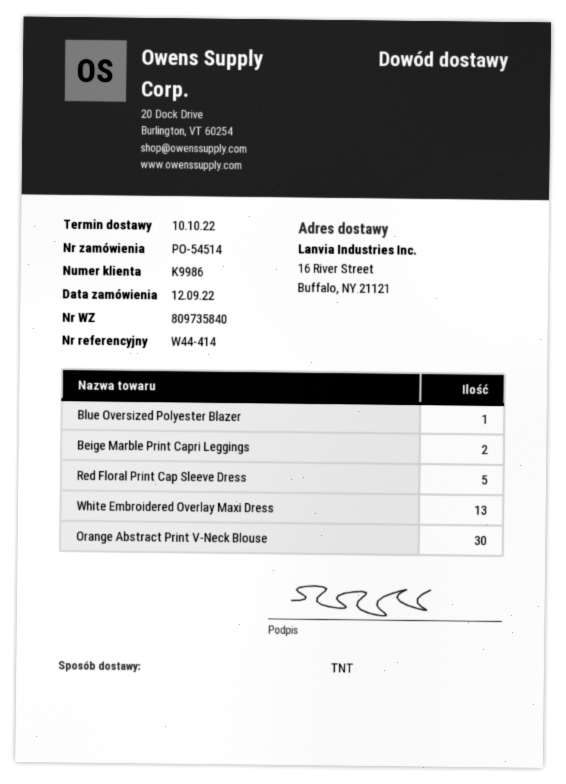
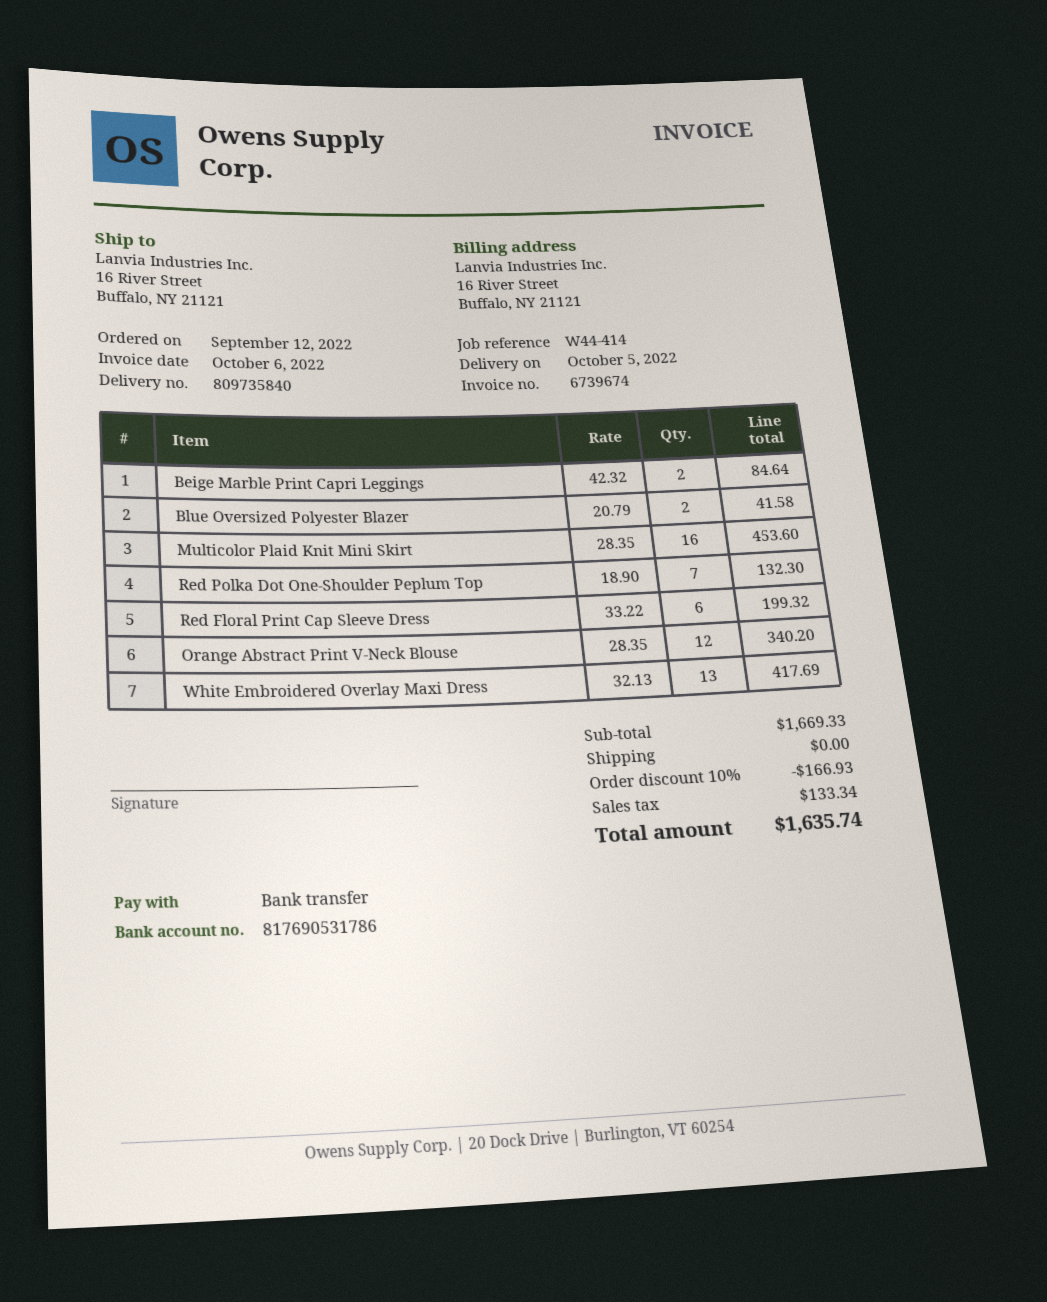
delivery date: 2022-10-10 -> 2022-10-05
Blue Oversized Polyester Blazer: 1 -> 2
Red Floral Print Cap Sleeve Dress: 5 -> 6
Orange Abstract Print V-Neck Blouse: 30 -> 12
Multicolor Plaid Knit Mini Skirt: none -> 16
Red Polka Dot One-Shoulder Peplum Top: none -> 7

